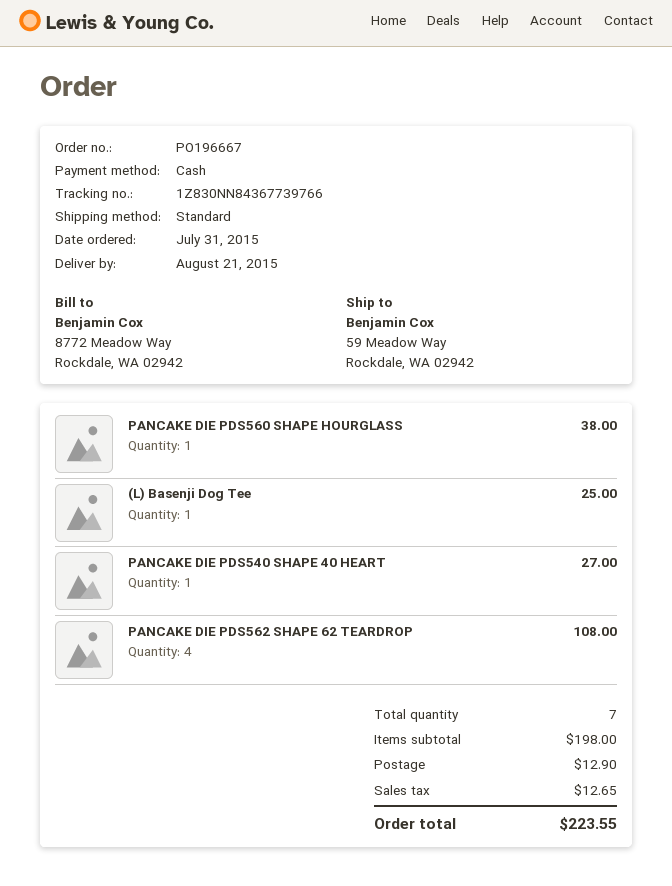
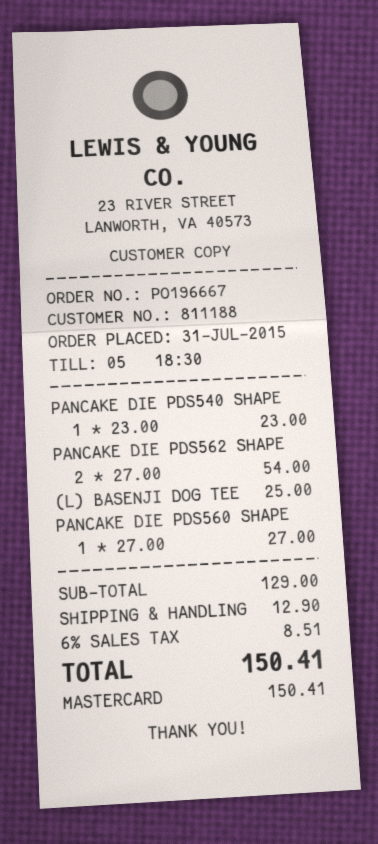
payment method: cash -> Mastercard
PANCAKE DIE PDS560 SHAPE HOURGLASS: 1 for 38.00 -> 1 for 27.00
PANCAKE DIE PDS540 SHAPE 40 HEART: 1 for 27.00 -> 1 for 23.00
PANCAKE DIE PDS562 SHAPE 62 TEARDROP: 4 for 108.00 -> 2 for 54.00
subtotal: 198.00 -> 129.00
tax: 12.65 -> 8.51
total: 223.55 -> 150.41

